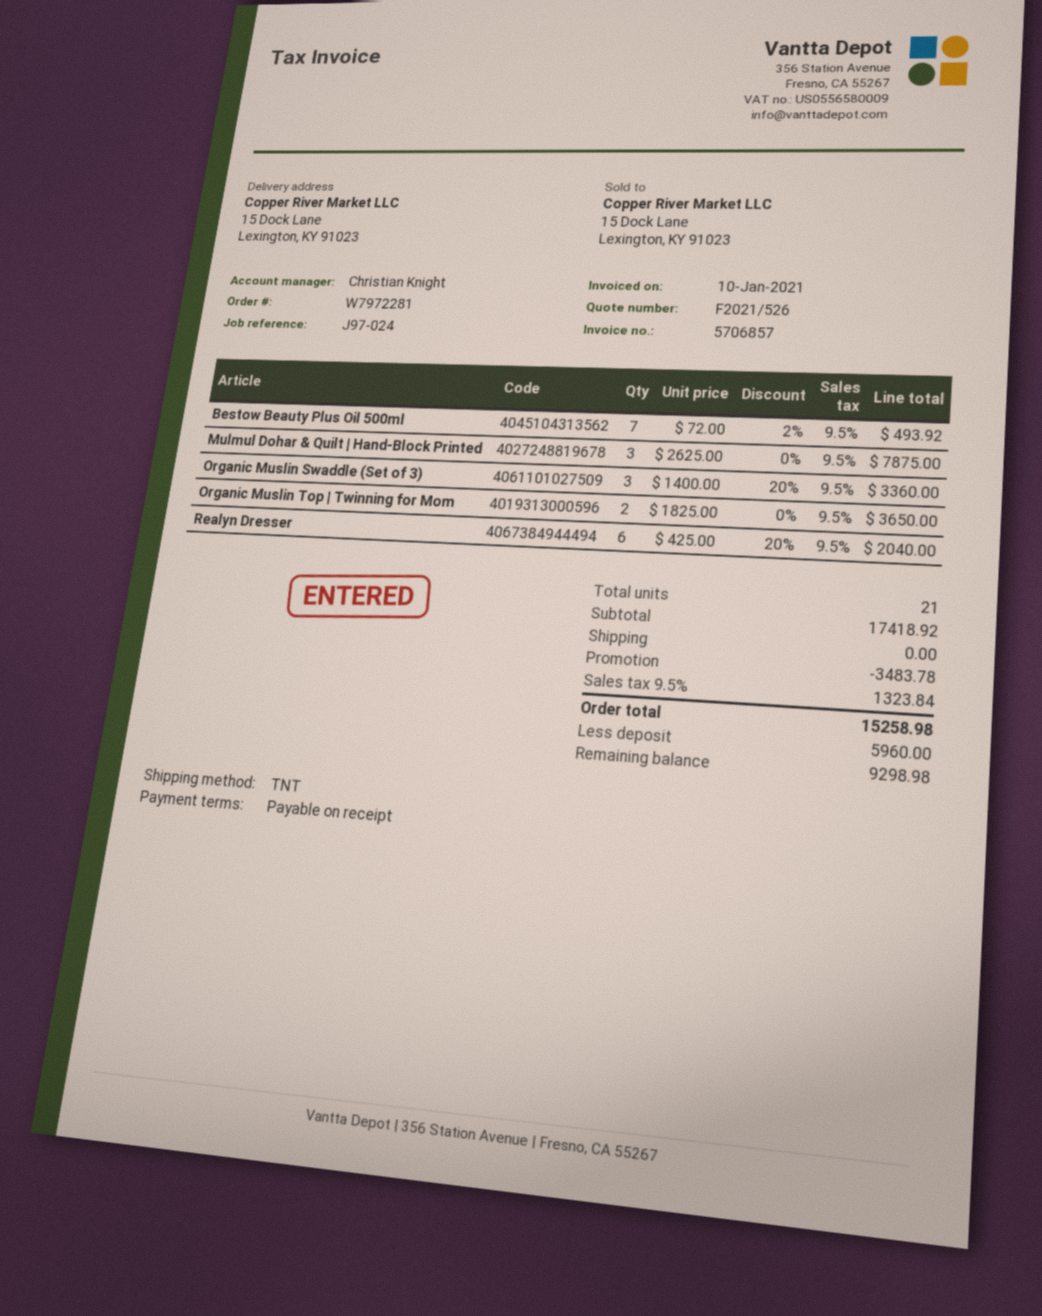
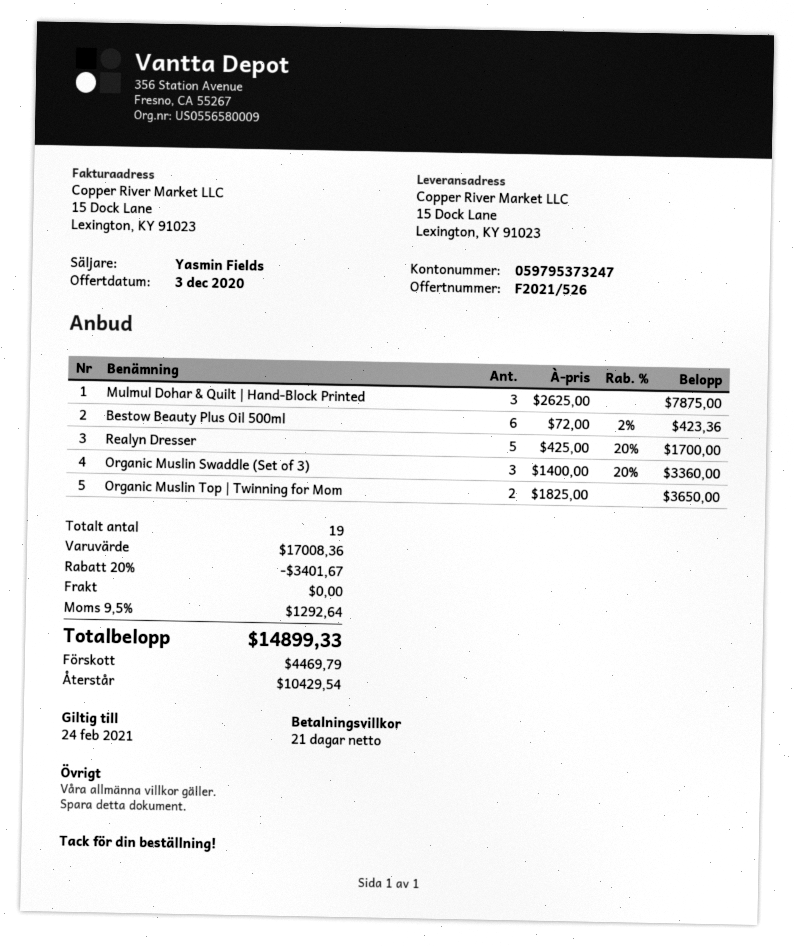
payment terms: on receipt -> 21 days
sales rep: Christian Knight -> Yasmin Fields
Bestow Beauty Plus Oil 500ml: 7 x 72.00 - 2% = 493.92 -> 6 x 72.00 - 2% = 423.36
Realyn Dresser: 6 x 425.00 - 20% = 2040.00 -> 5 x 425.00 - 20% = 1700.00
total quantity: 21 -> 19
subtotal: 17418.92 -> 17008.36
discount: 3483.78 -> 3401.67
tax: 9.5% = 1323.84 -> 9.5% = 1292.64
total: 15258.98 -> 14899.33
deposit: 5960.00 -> 4469.79
balance: 9298.98 -> 10429.54

